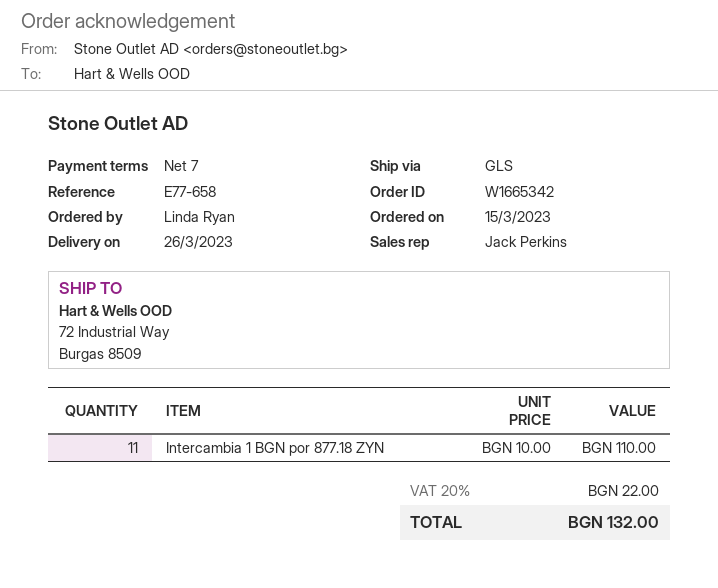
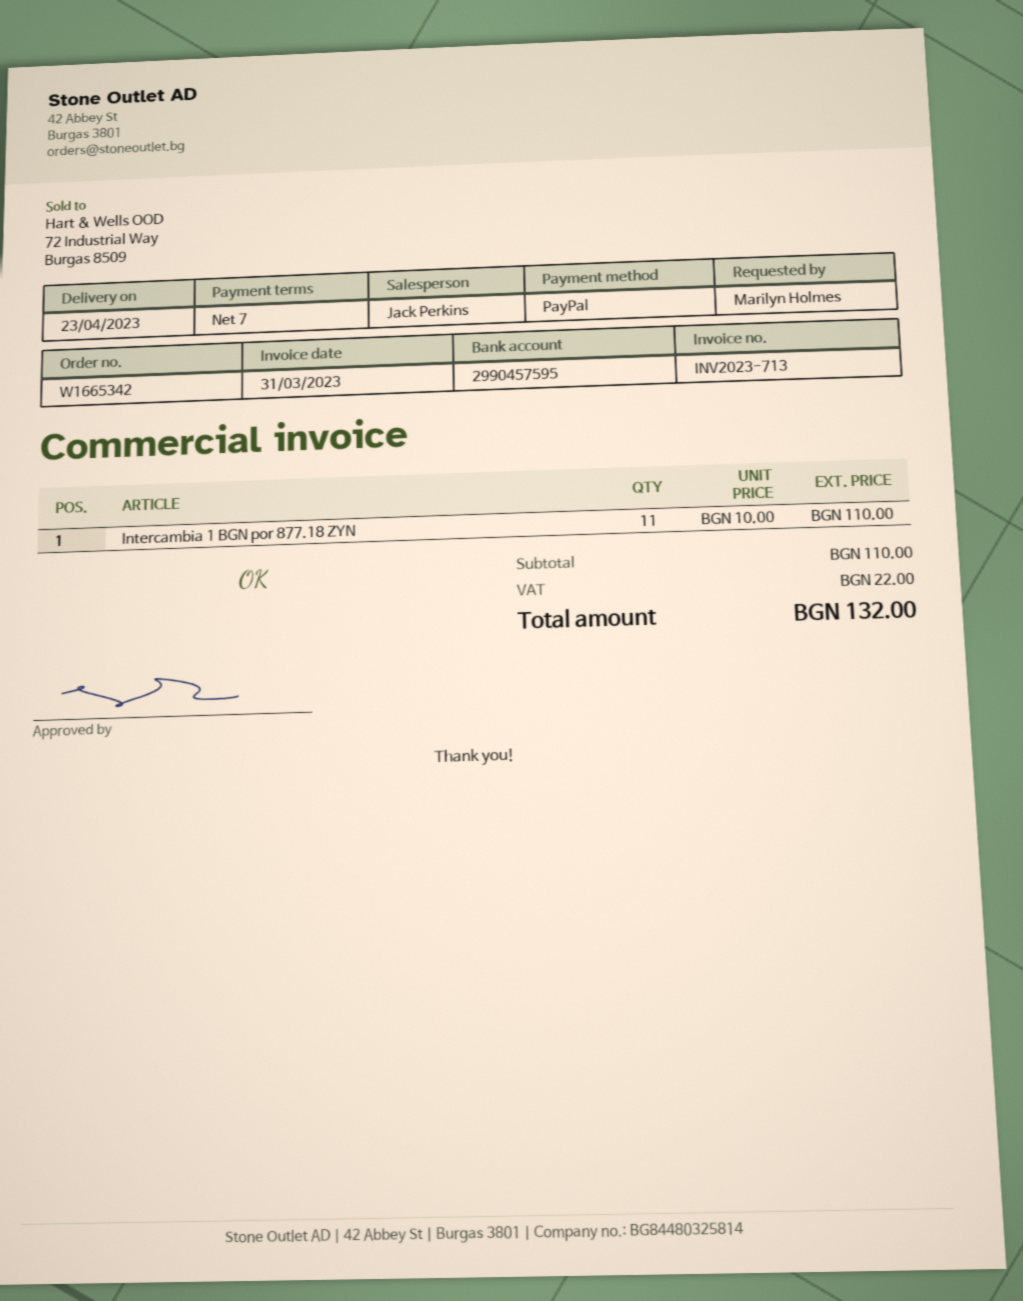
delivery date: 2023-03-26 -> 2023-04-23
ordered by: Linda Ryan -> Marilyn Holmes

